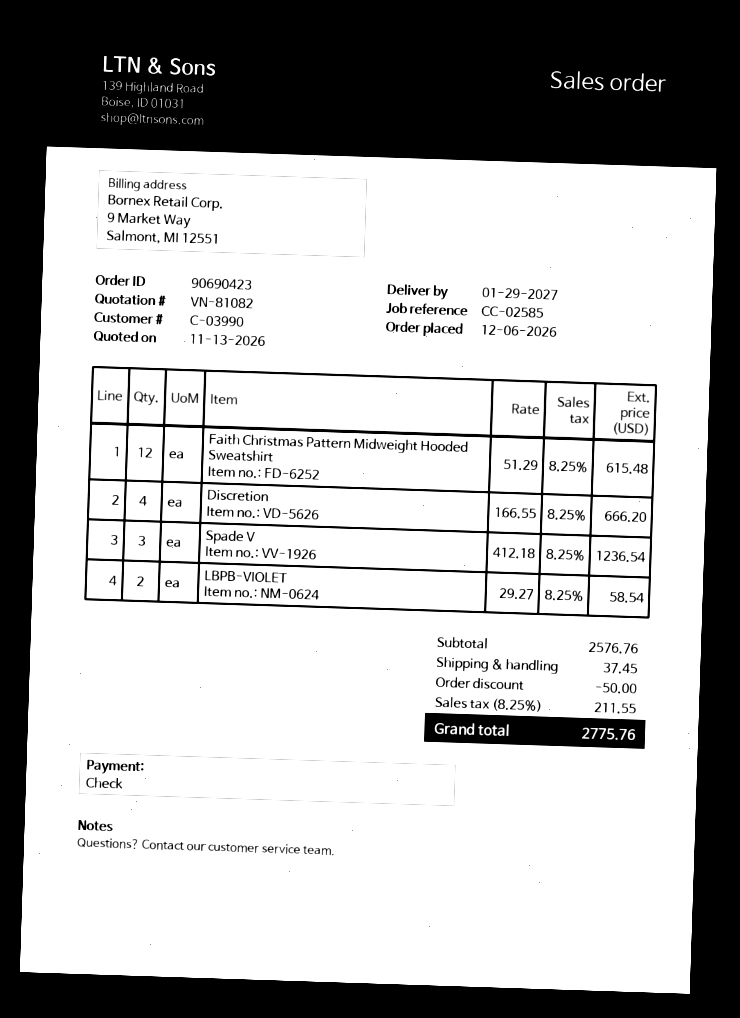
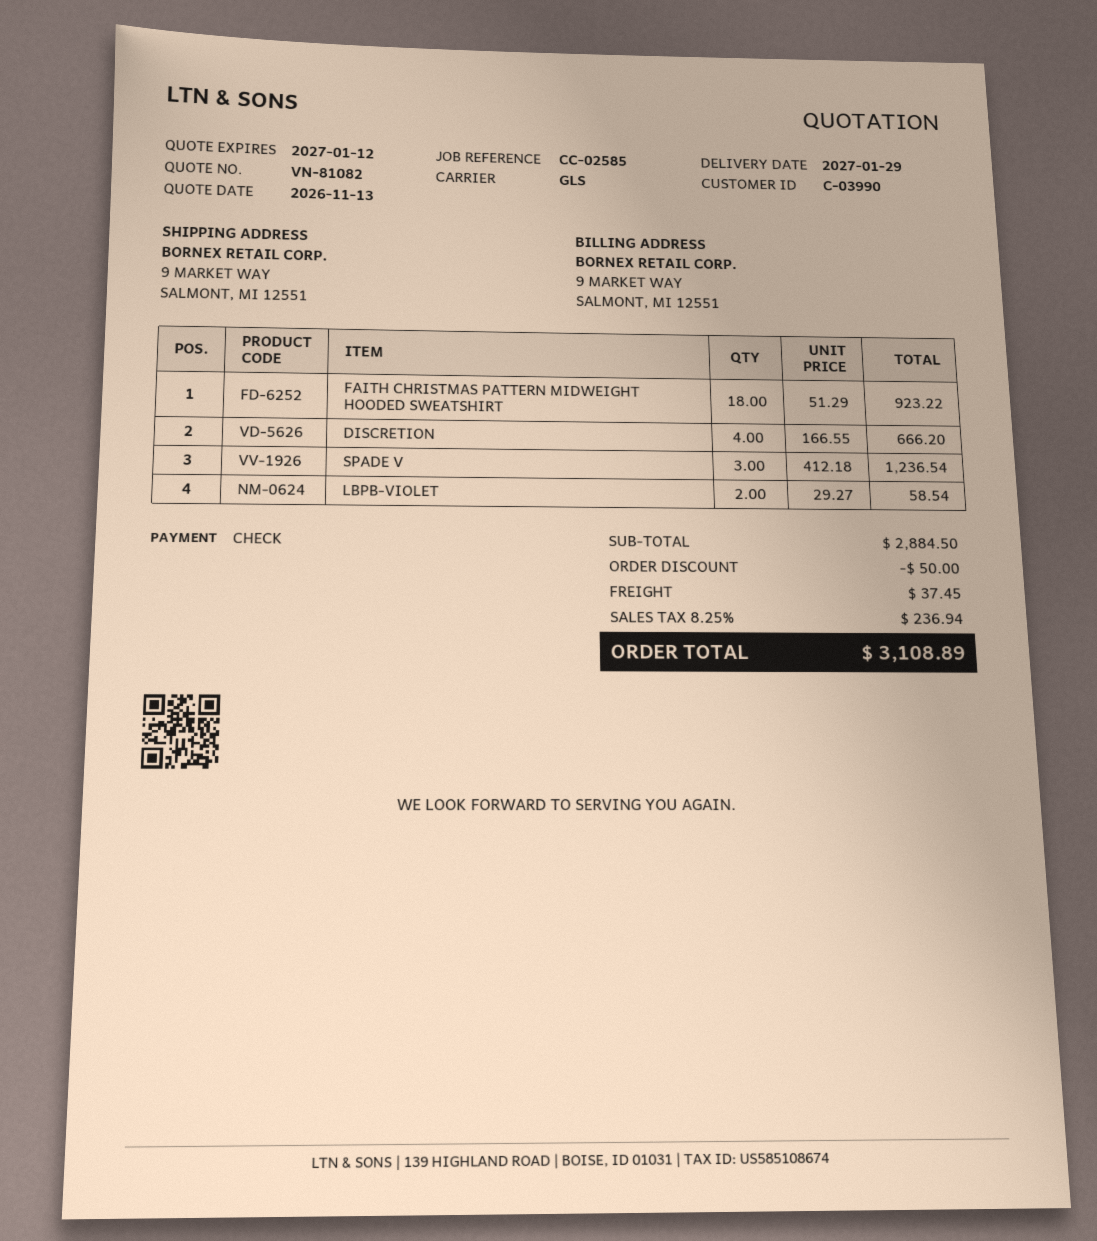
Faith Christmas Pattern Midweight Hooded Sweatshirt: 12 x 51.29 = 615.48 -> 18 x 51.29 = 923.22
subtotal: 2576.76 -> 2884.50
tax: 8.25% = 211.55 -> 8.25% = 236.94
total: 2775.76 -> 3108.89

